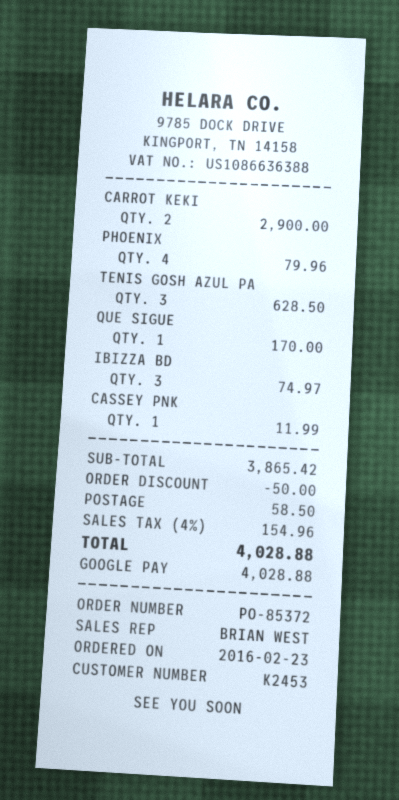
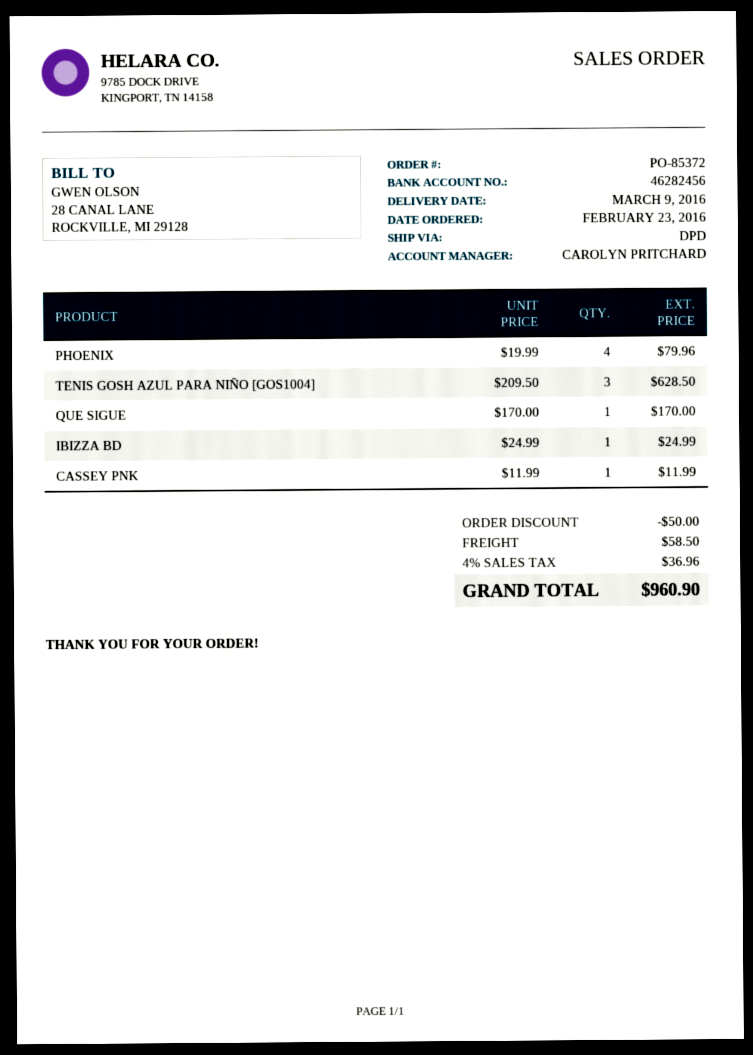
sales rep: BRIAN WEST -> CAROLYN PRITCHARD
CARROT KEKI: 2 for 2900.00 -> none
IBIZZA BD: 3 for 74.97 -> 1 for 24.99
tax: 4% = 154.96 -> 4% = 36.96
total: 4028.88 -> 960.90

